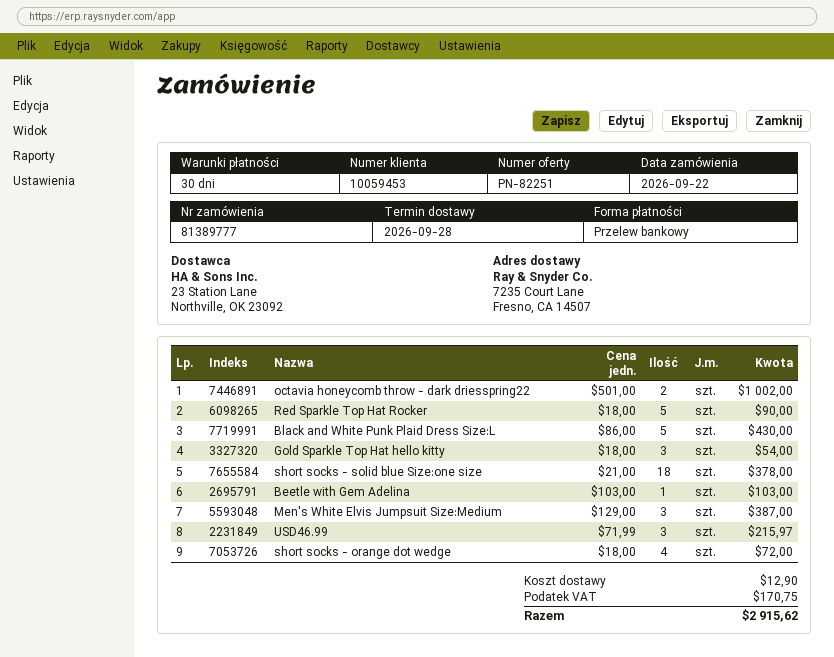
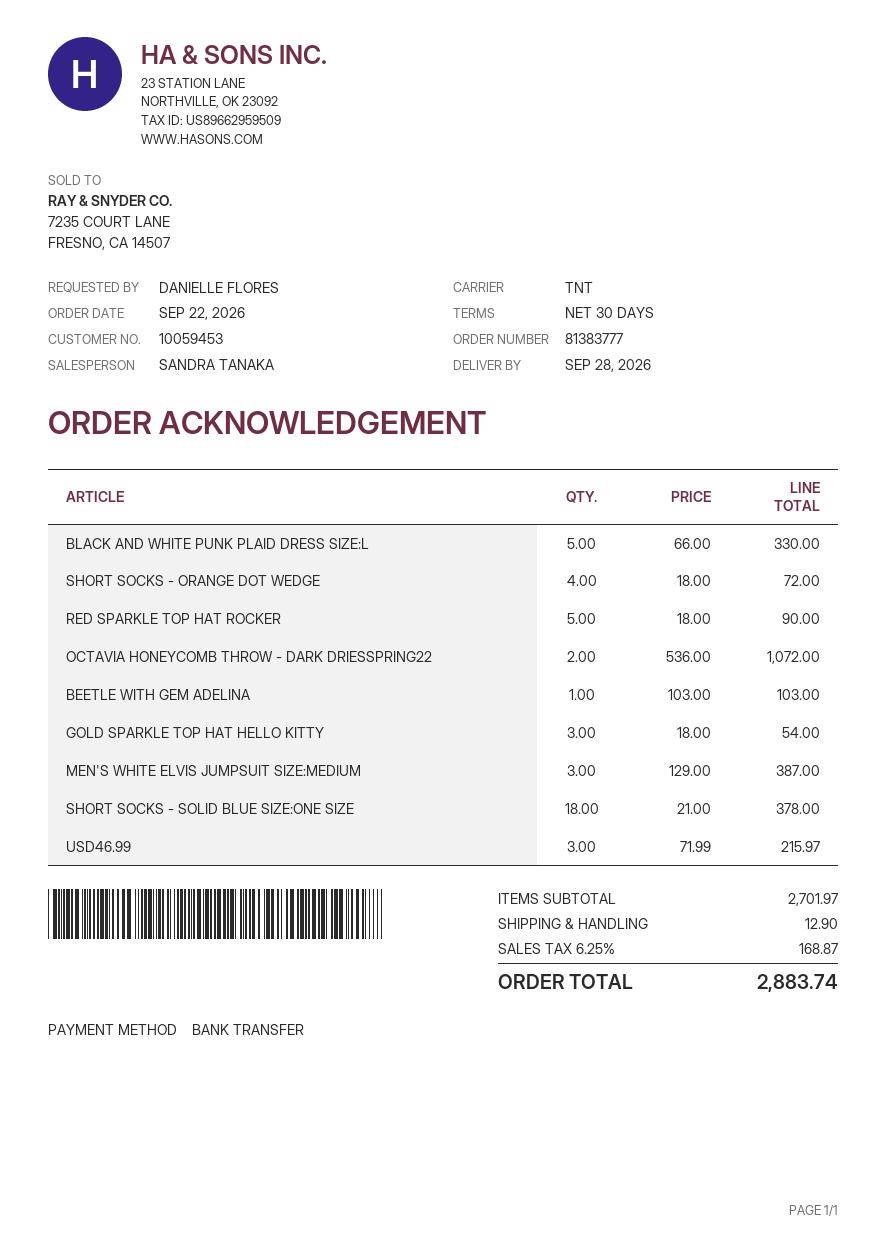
order number: 81389777 -> 81383777
octavia honeycomb throw - dark driesspring22: 2 x 501.00 = 1002.00 -> 2 x 536.00 = 1072.00
Black and White Punk Plaid Dress Size:L: 5 x 86.00 = 430.00 -> 5 x 66.00 = 330.00
tax: 170.75 -> 168.87
total: 2915.62 -> 2883.74

